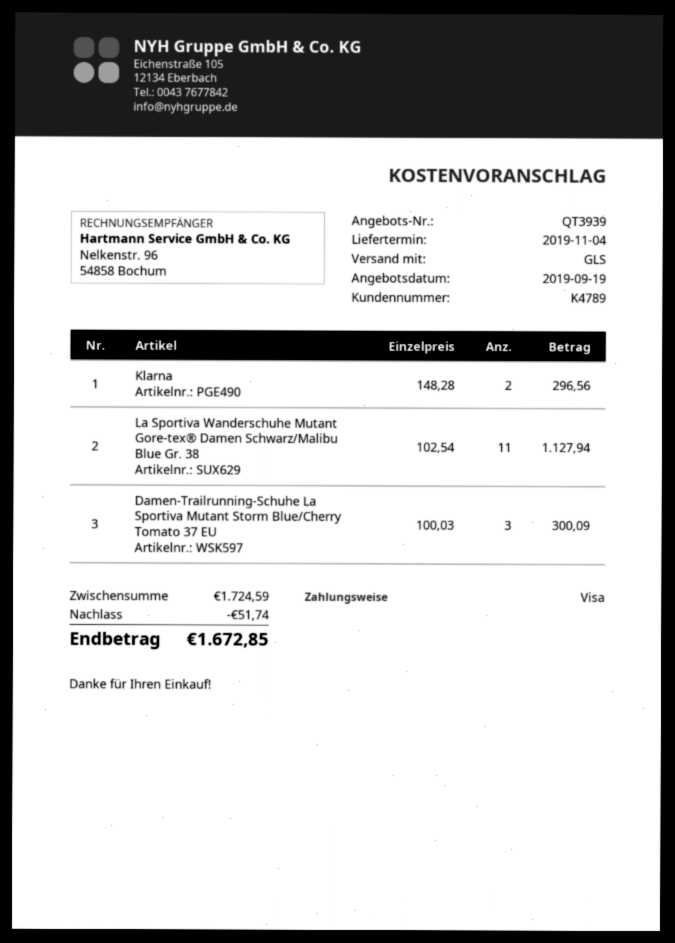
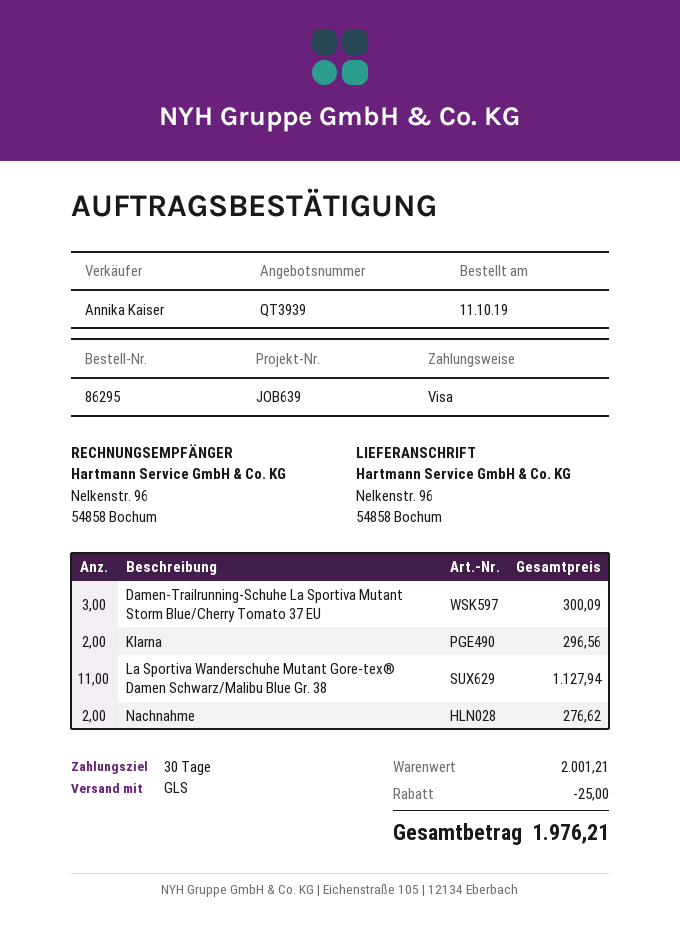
Nachnahme: none -> 2 for 276.62
subtotal: 1724.59 -> 2001.21
discount: 51.74 -> 25.00
total: 1672.85 -> 1976.21

